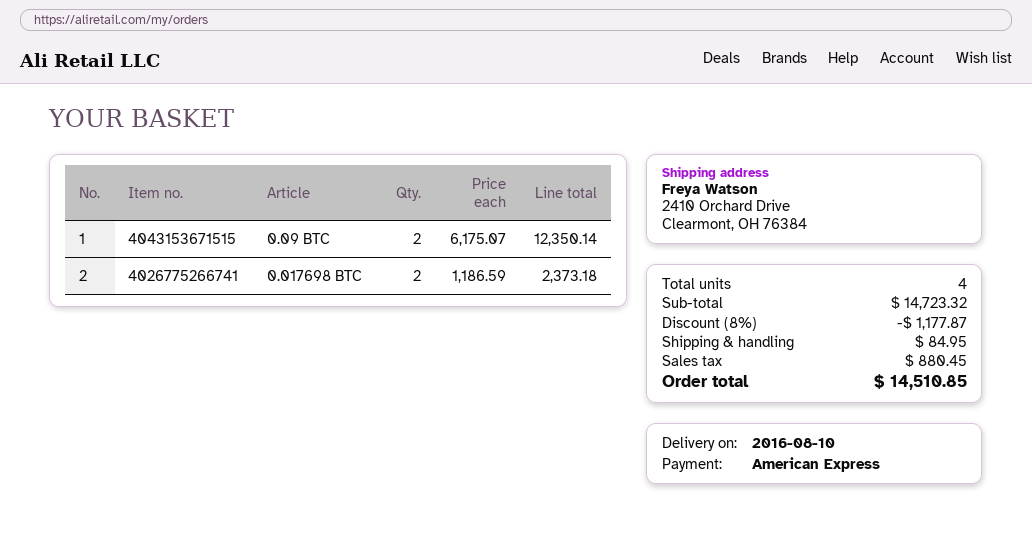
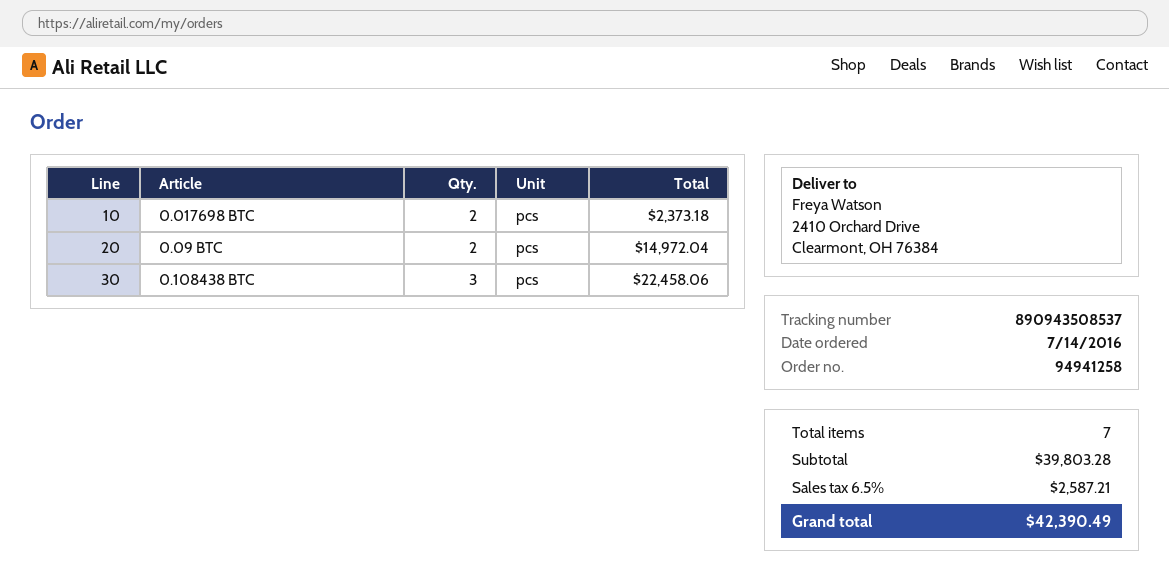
0.09 BTC: 2 for 12350.14 -> 2 for 14972.04
0.108438 BTC: none -> 3 for 22458.06
total quantity: 4 -> 7
subtotal: 14723.32 -> 39803.28
discount: 8% = 1177.87 -> none
shipping: 84.95 -> none
tax: 880.45 -> 2587.21
total: 14510.85 -> 42390.49

